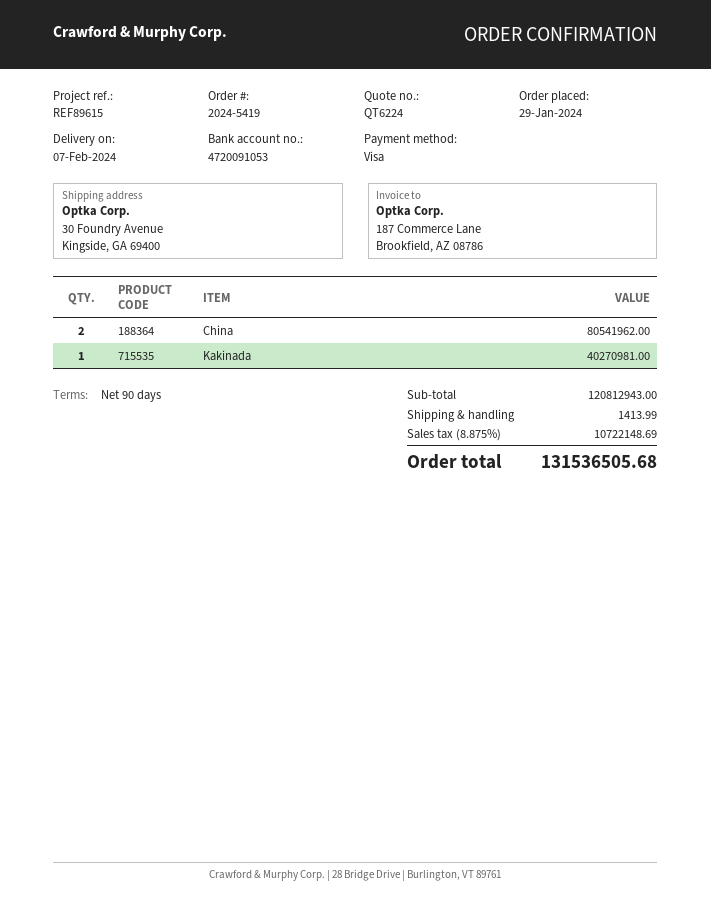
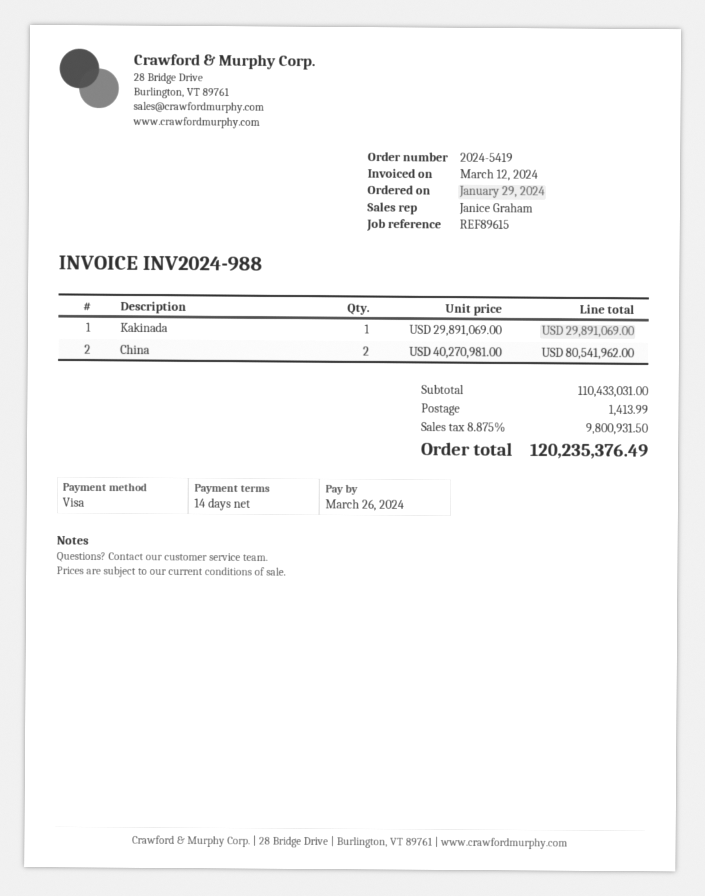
payment terms: 90 days -> 14 days
Kakinada: 1 for 40270981.00 -> 1 for 29891069.00
subtotal: 120812943.00 -> 110433031.00
tax: 8.875% = 10722148.69 -> 8.875% = 9800931.50
total: 131536505.68 -> 120235376.49

